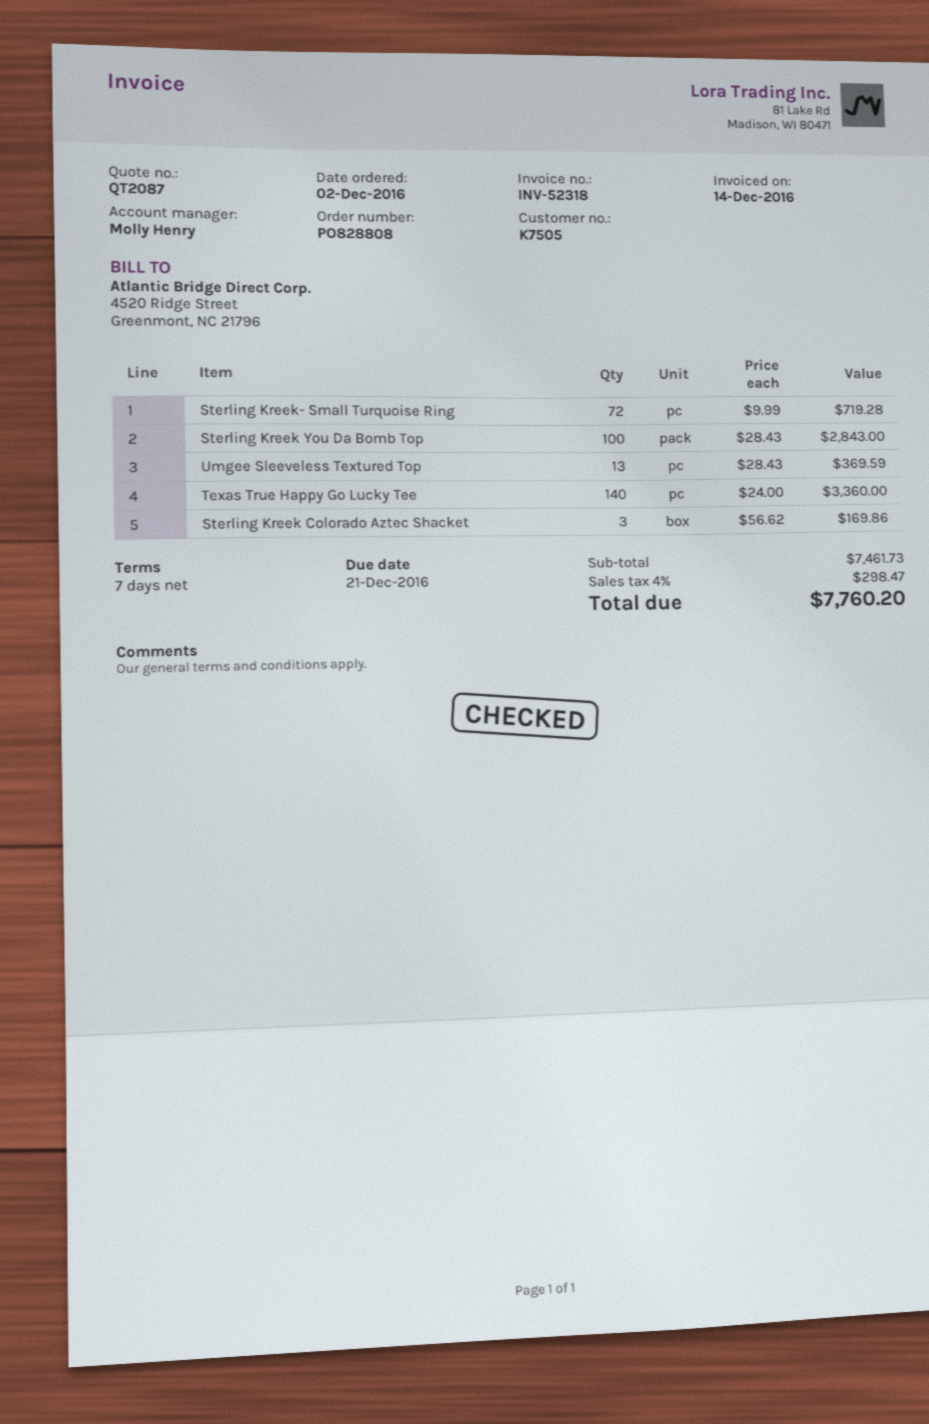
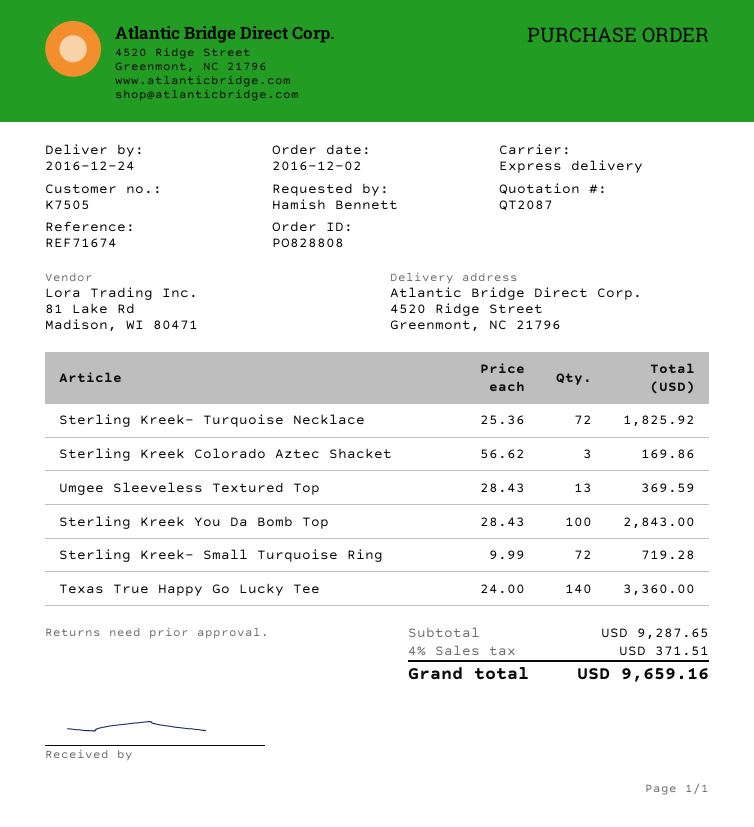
Sterling Kreek- Turquoise Necklace: none -> 72 x 25.36 = 1825.92
subtotal: 7461.73 -> 9287.65
tax: 4% = 298.47 -> 4% = 371.51
total: 7760.20 -> 9659.16

